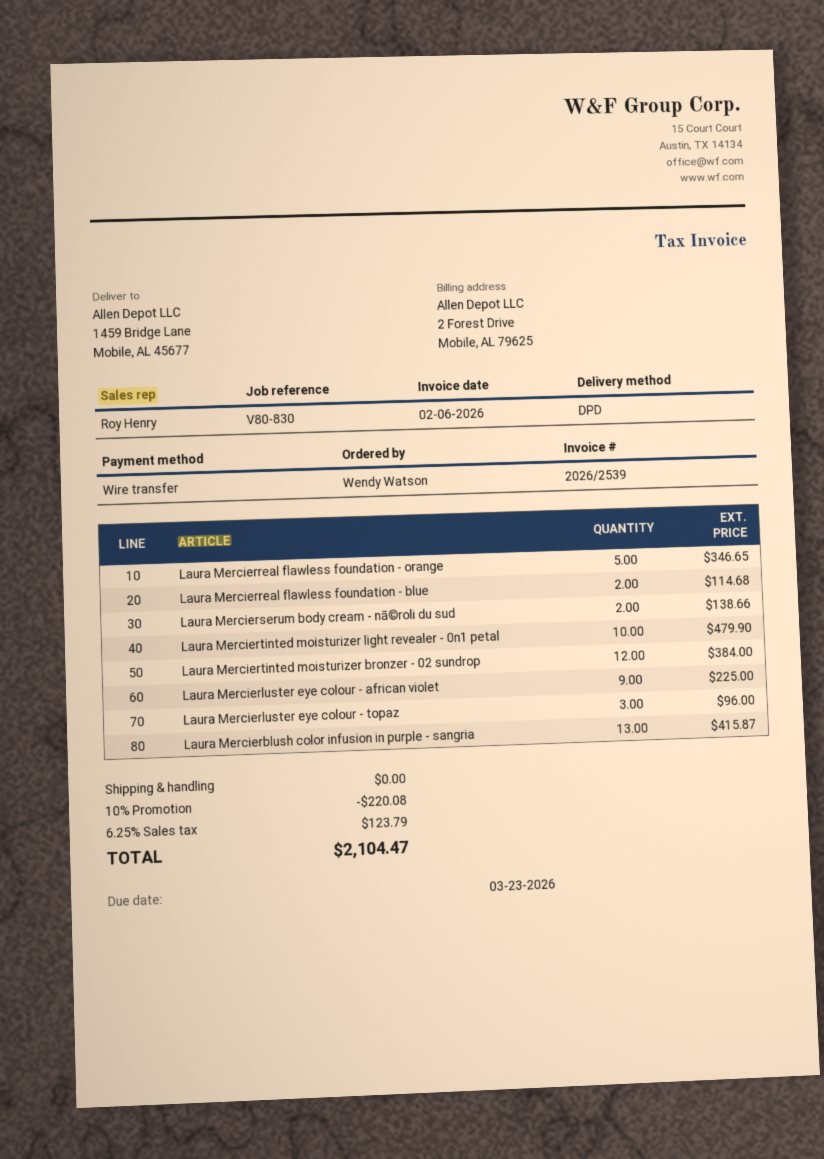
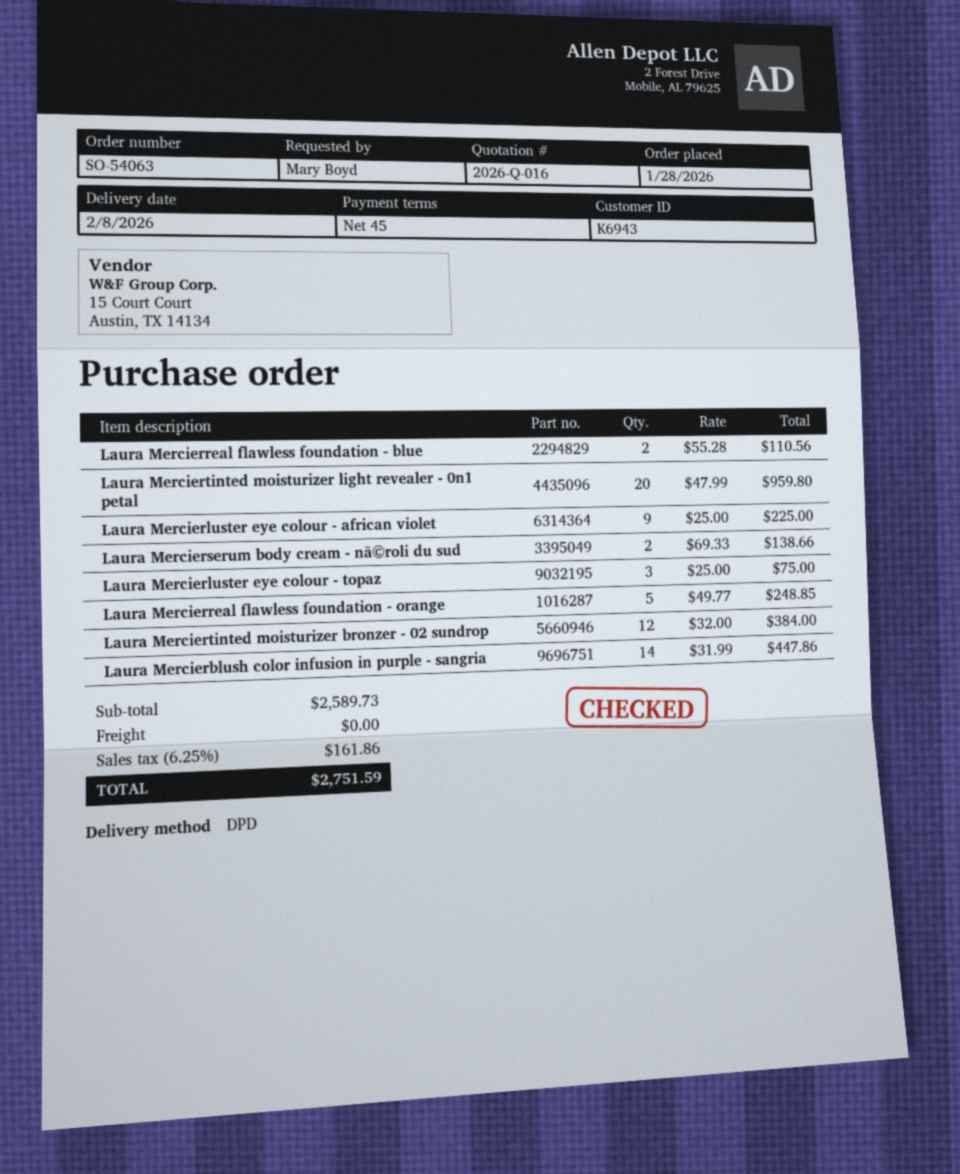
ordered by: Wendy Watson -> Mary Boyd
Laura Mercierreal flawless foundation - orange: 5 for 346.65 -> 5 for 248.85
Laura Mercierreal flawless foundation - blue: 2 for 114.68 -> 2 for 110.56
Laura Merciertinted moisturizer light revealer - 0n1 petal: 10 for 479.90 -> 20 for 959.80
Laura Mercierluster eye colour - topaz: 3 for 96.00 -> 3 for 75.00
Laura Mercierblush color infusion in purple - sangria: 13 for 415.87 -> 14 for 447.86
discount: 10% = 220.08 -> none
tax: 6.25% = 123.79 -> 6.25% = 161.86
total: 2104.47 -> 2751.59

